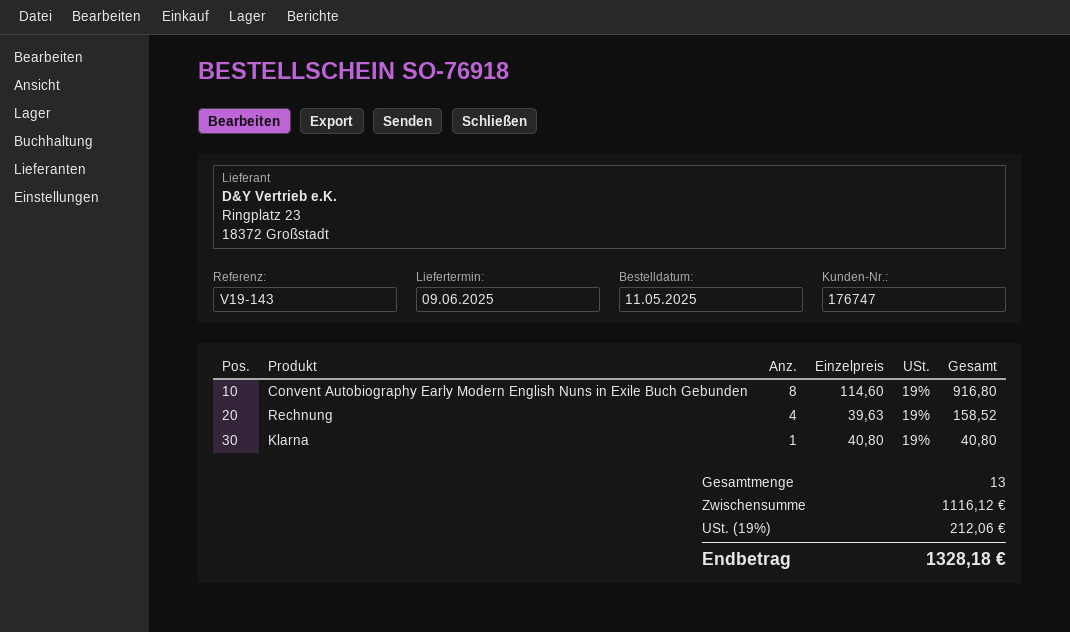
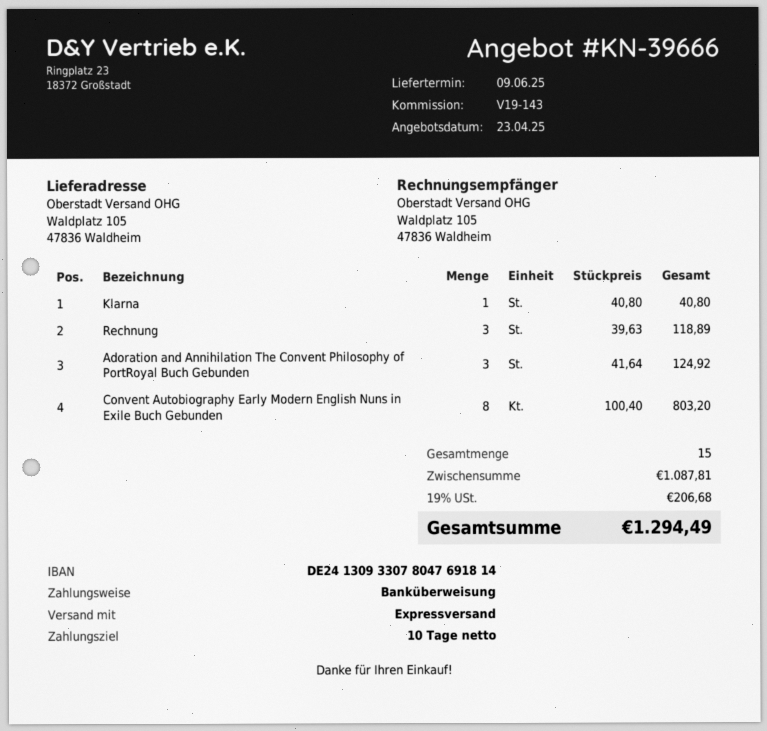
Convent Autobiography Early Modern English Nuns in Exile Buch Gebunden: 8 x 114.60 = 916.80 -> 8 x 100.40 = 803.20
Rechnung: 4 x 39.63 = 158.52 -> 3 x 39.63 = 118.89
Adoration and Annihilation The Convent Philosophy of PortRoyal Buch Gebunden: none -> 3 x 41.64 = 124.92
total quantity: 13 -> 15
subtotal: 1116.12 -> 1087.81
tax: 19% = 212.06 -> 19% = 206.68
total: 1328.18 -> 1294.49

